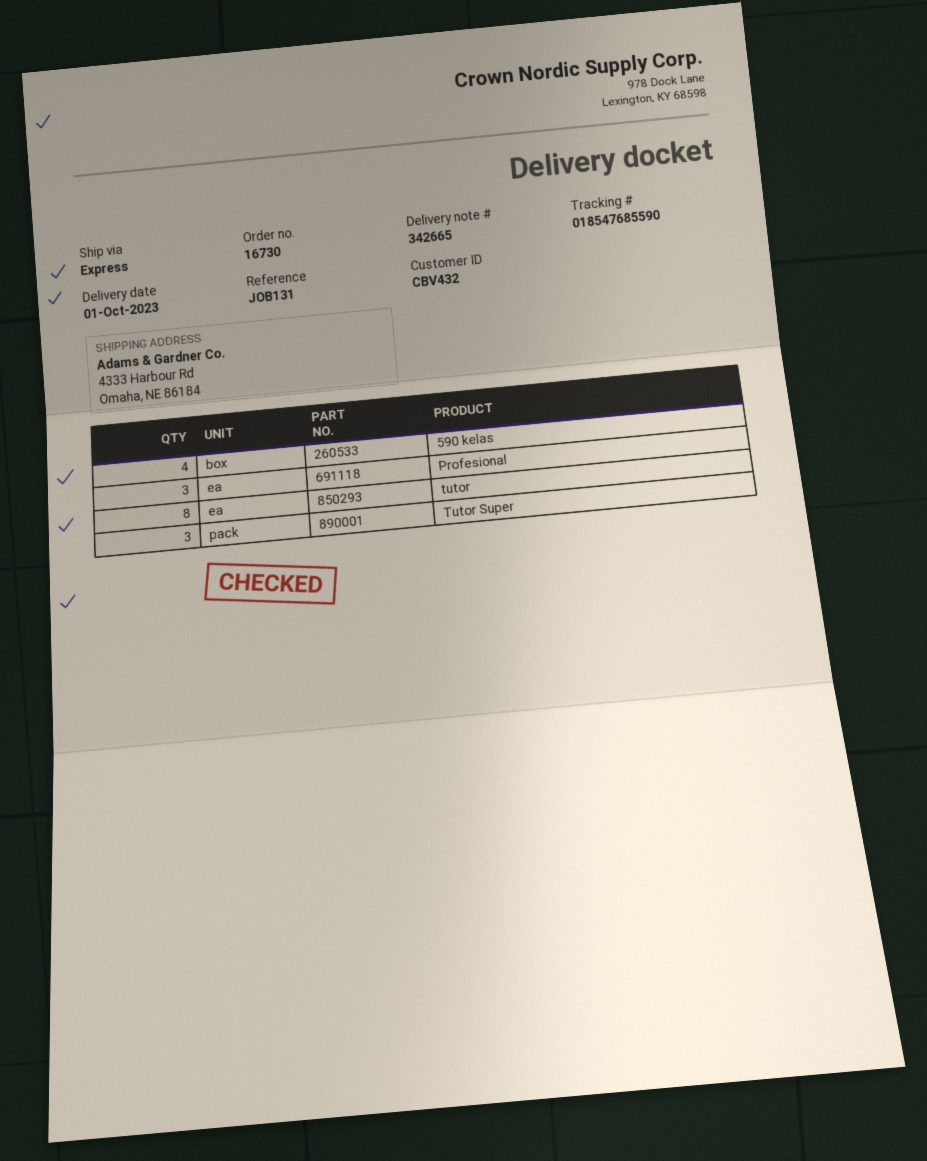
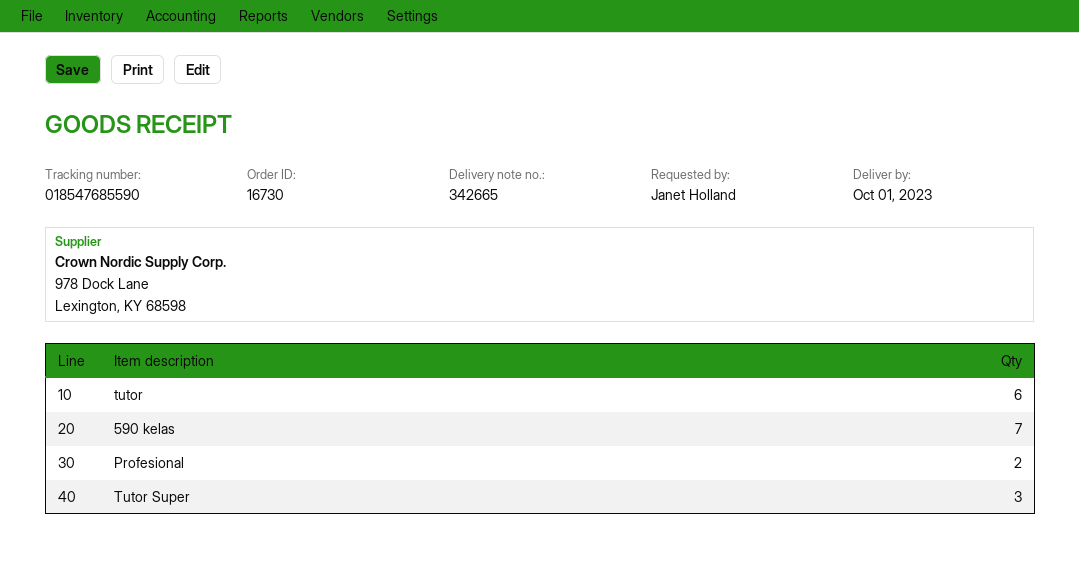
590 kelas: 4 -> 7
Profesional: 3 -> 2
tutor: 8 -> 6

